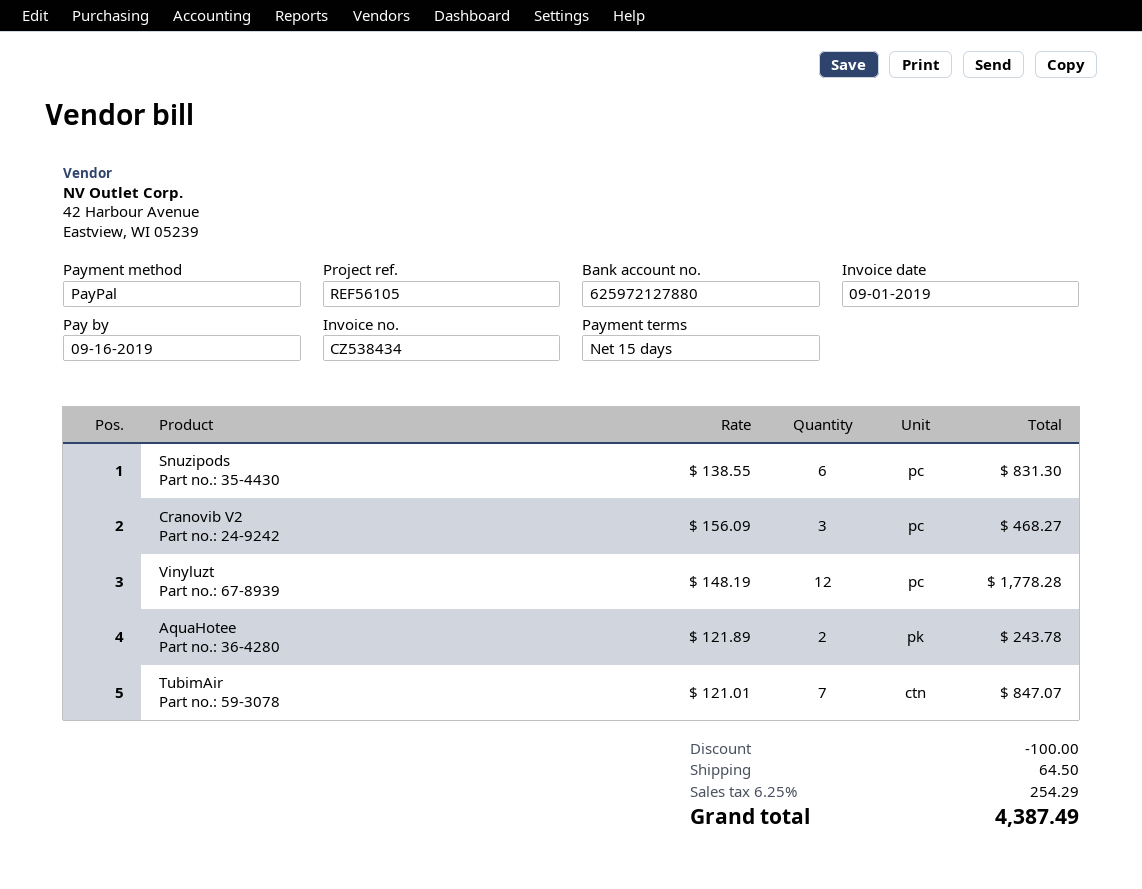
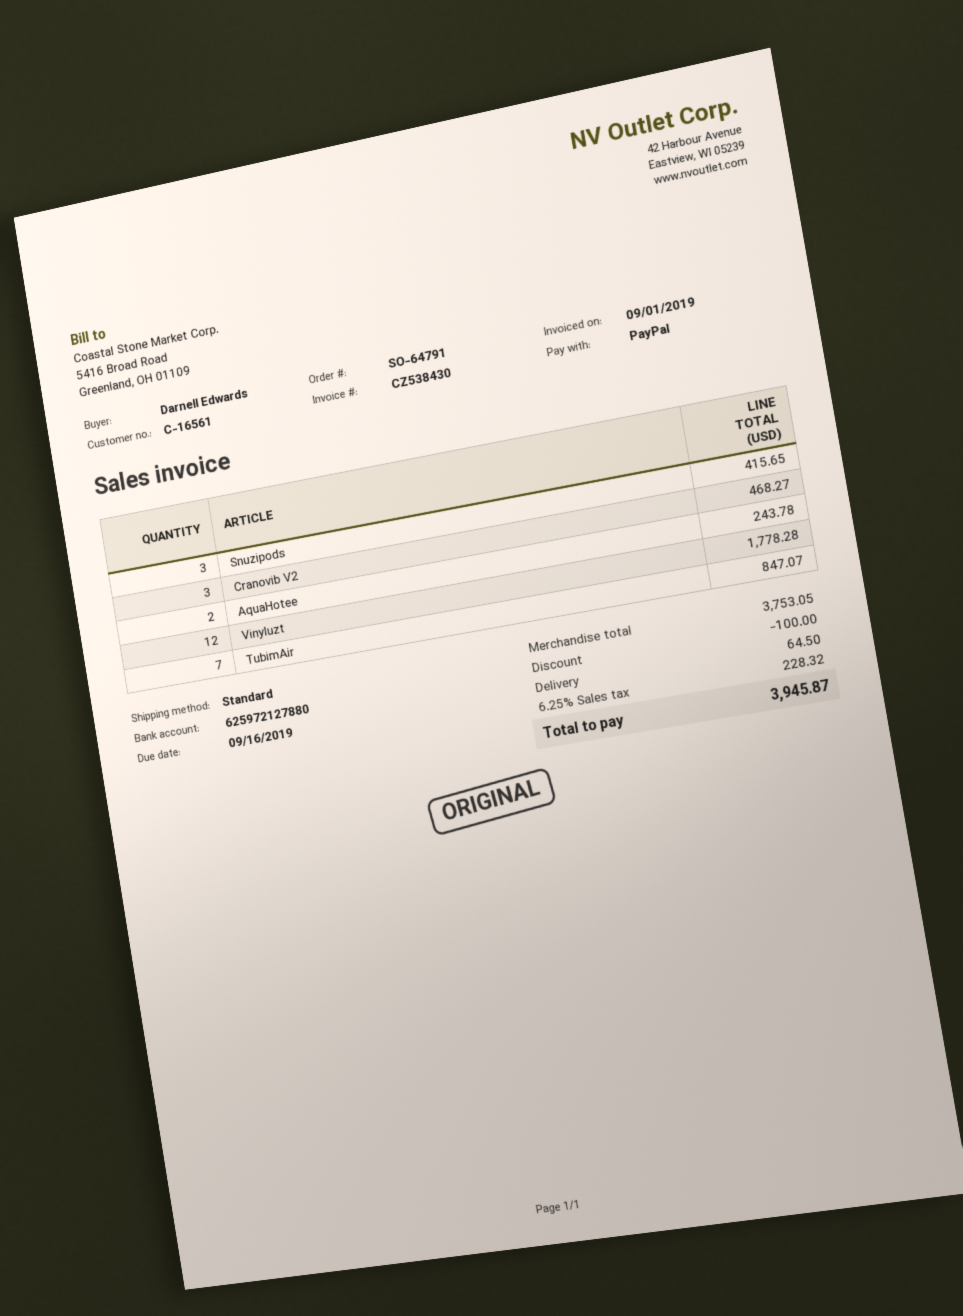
invoice number: CZ538434 -> CZ538430
Snuzipods: 6 for 831.30 -> 3 for 415.65
tax: 6.25% = 254.29 -> 6.25% = 228.32
total: 4387.49 -> 3945.87

